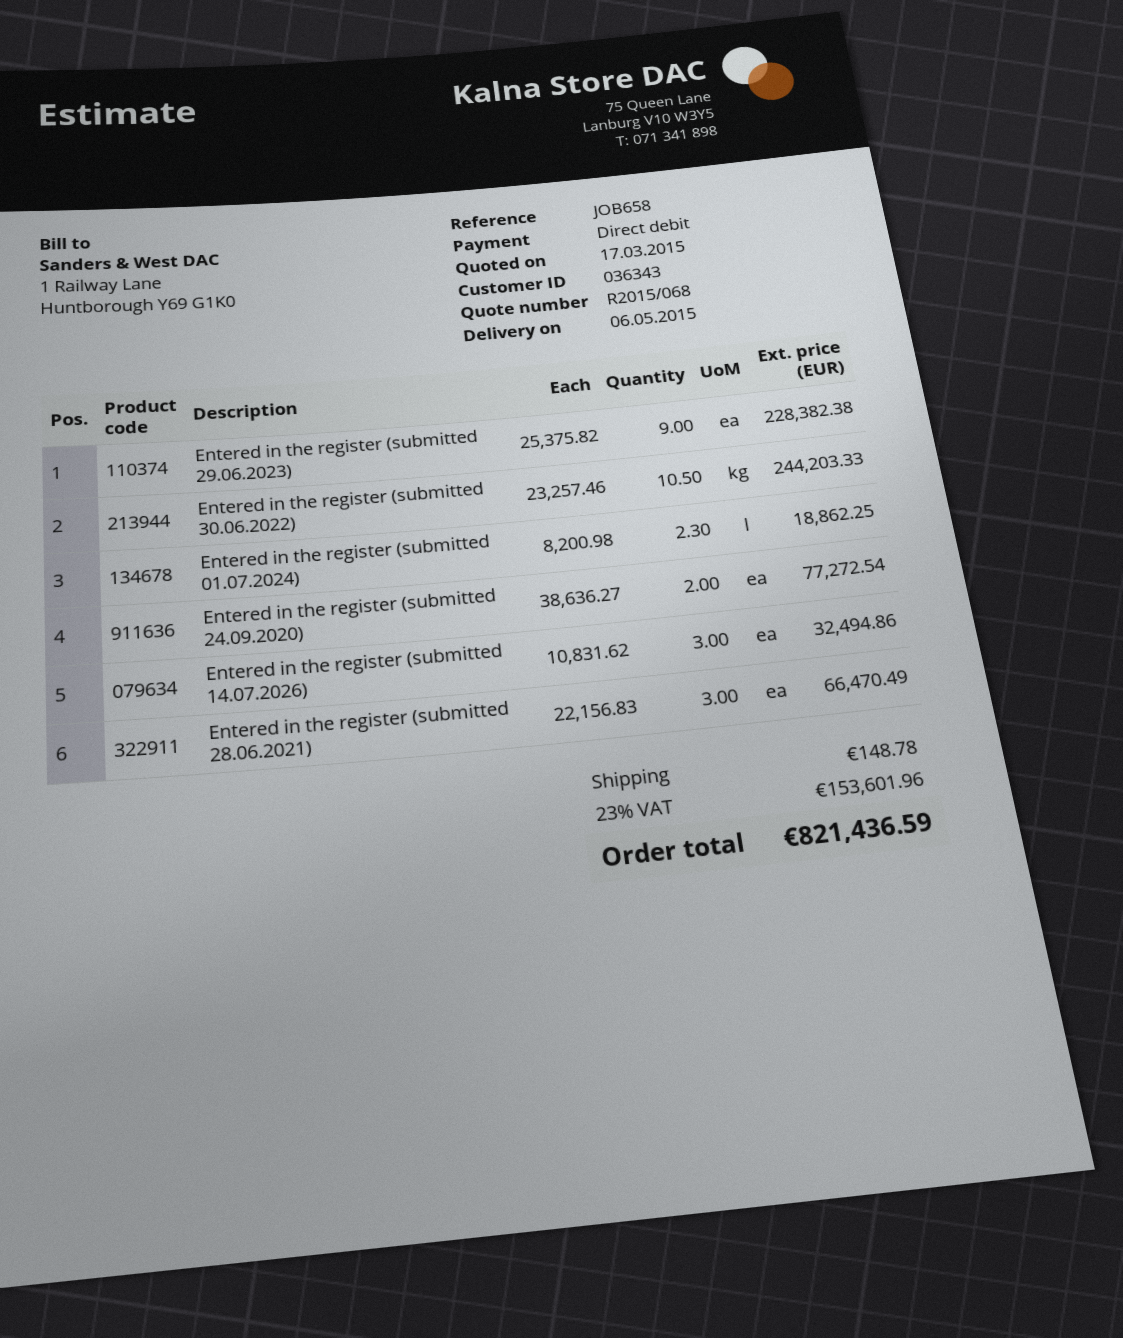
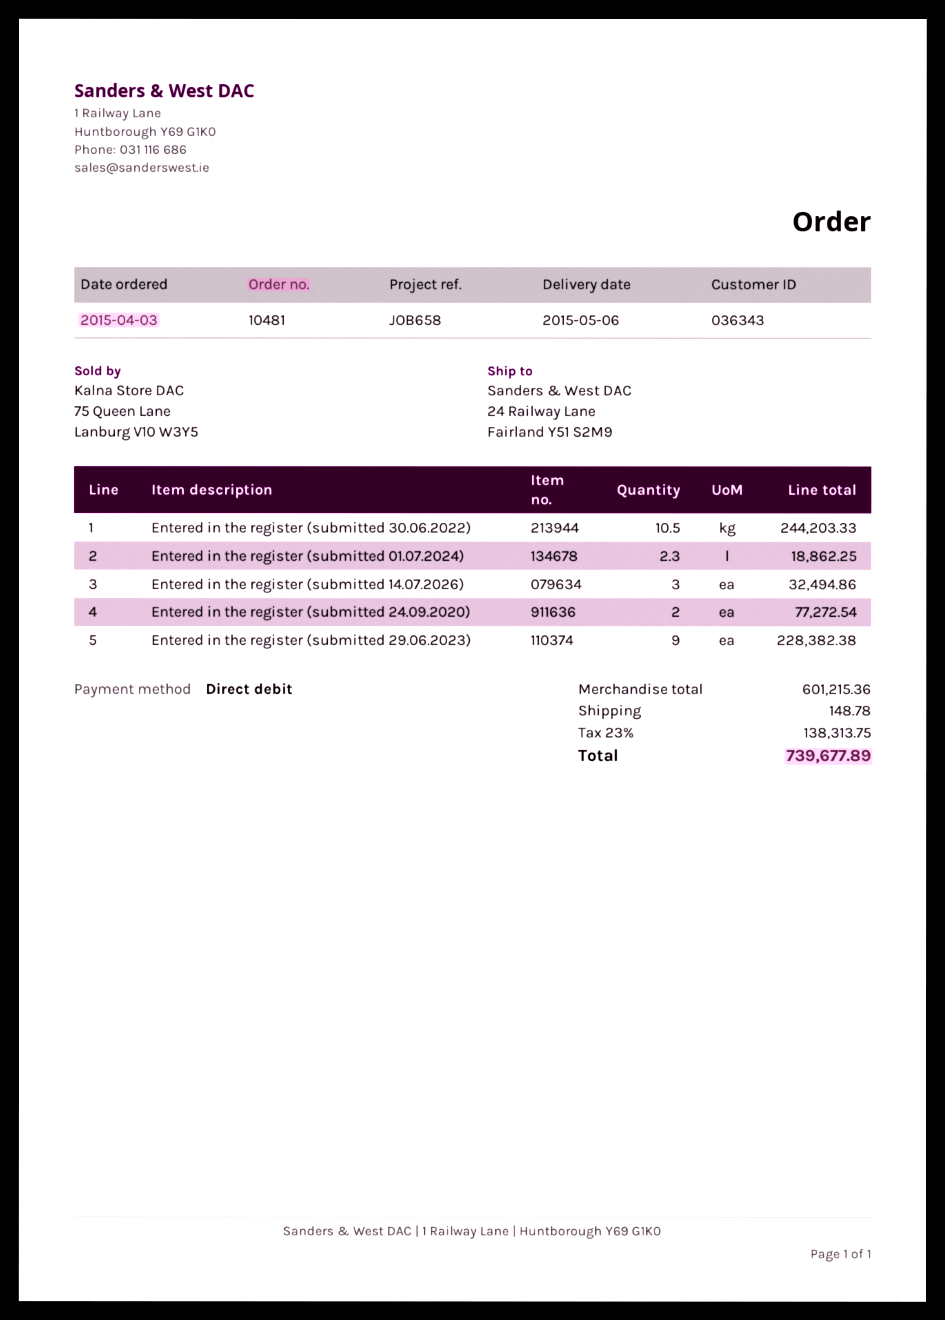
Entered in the register (submitted 28.06.2021): 3 for 66470.49 -> none
tax: 23% = 153601.96 -> 23% = 138313.75
total: 821436.59 -> 739677.89

